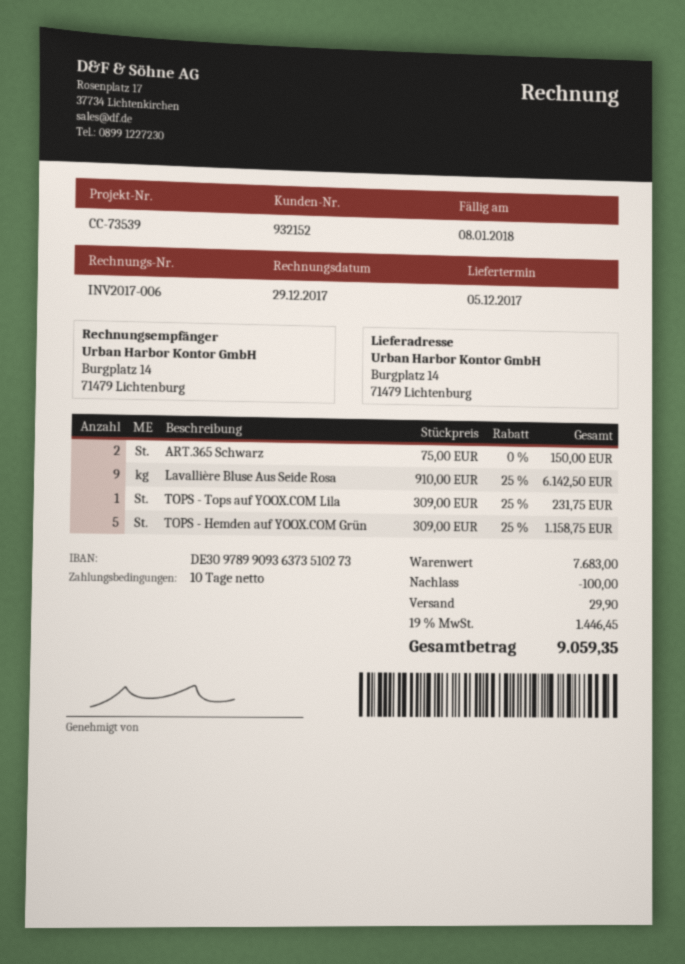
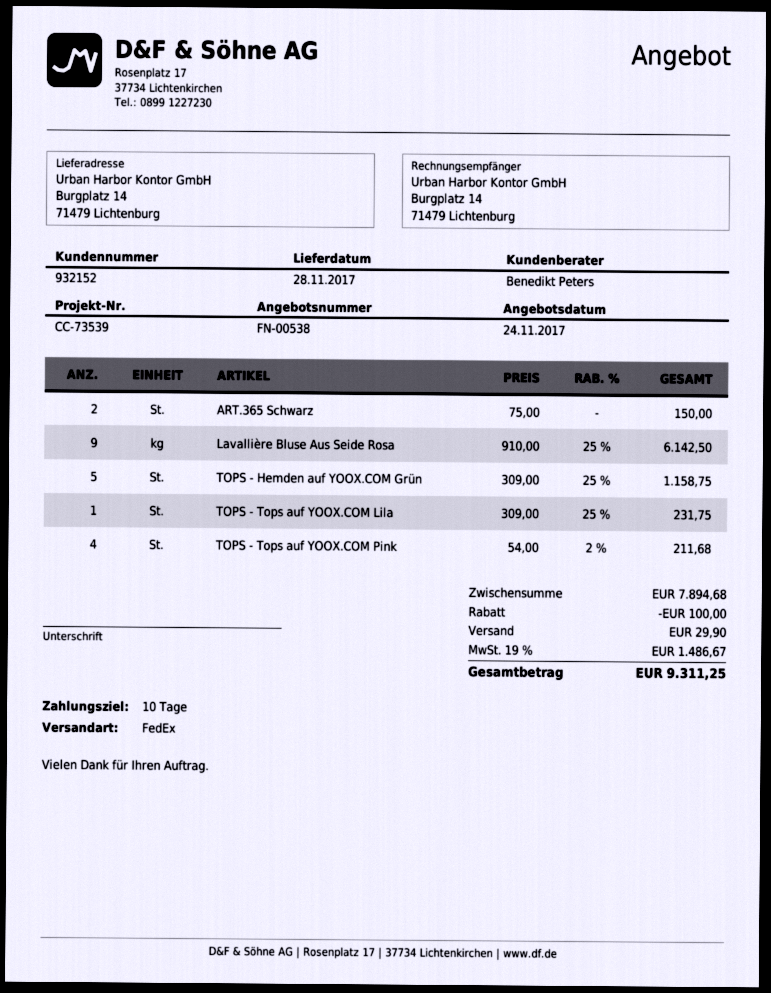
delivery date: 2017-12-05 -> 2017-11-28
TOPS - Tops auf YOOX.COM Pink: none -> 4 x 54.00 - 2% = 211.68
subtotal: 7683.00 -> 7894.68
tax: 19% = 1446.45 -> 19% = 1486.67
total: 9059.35 -> 9311.25

